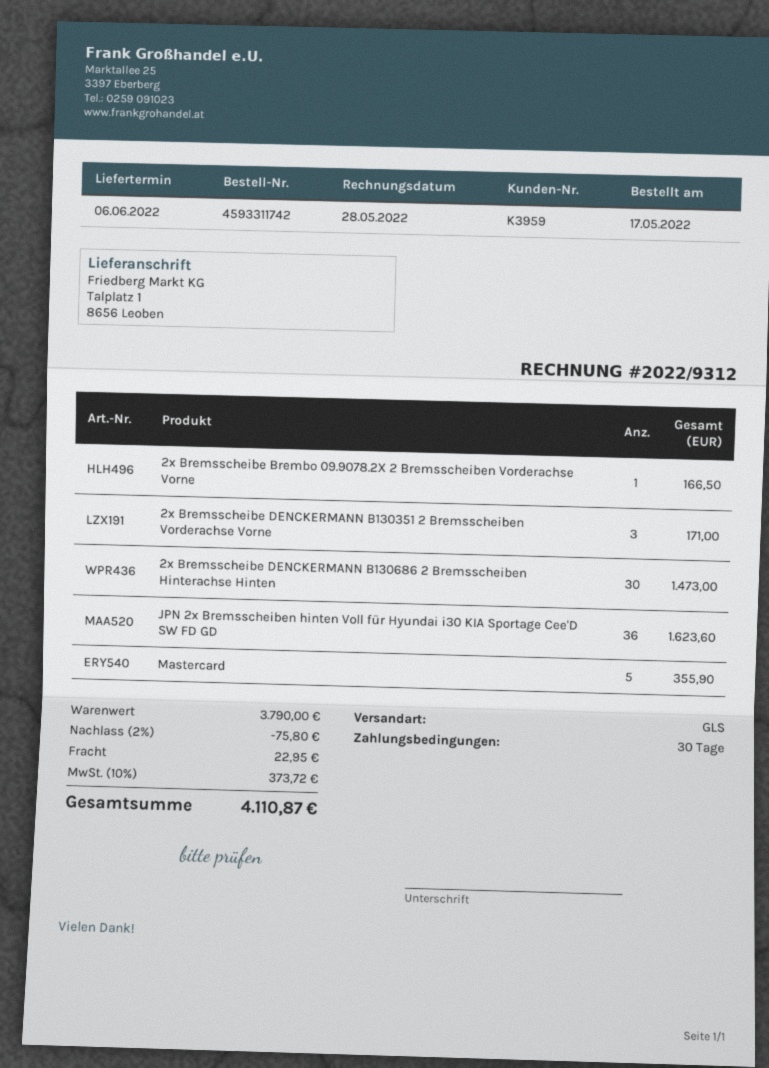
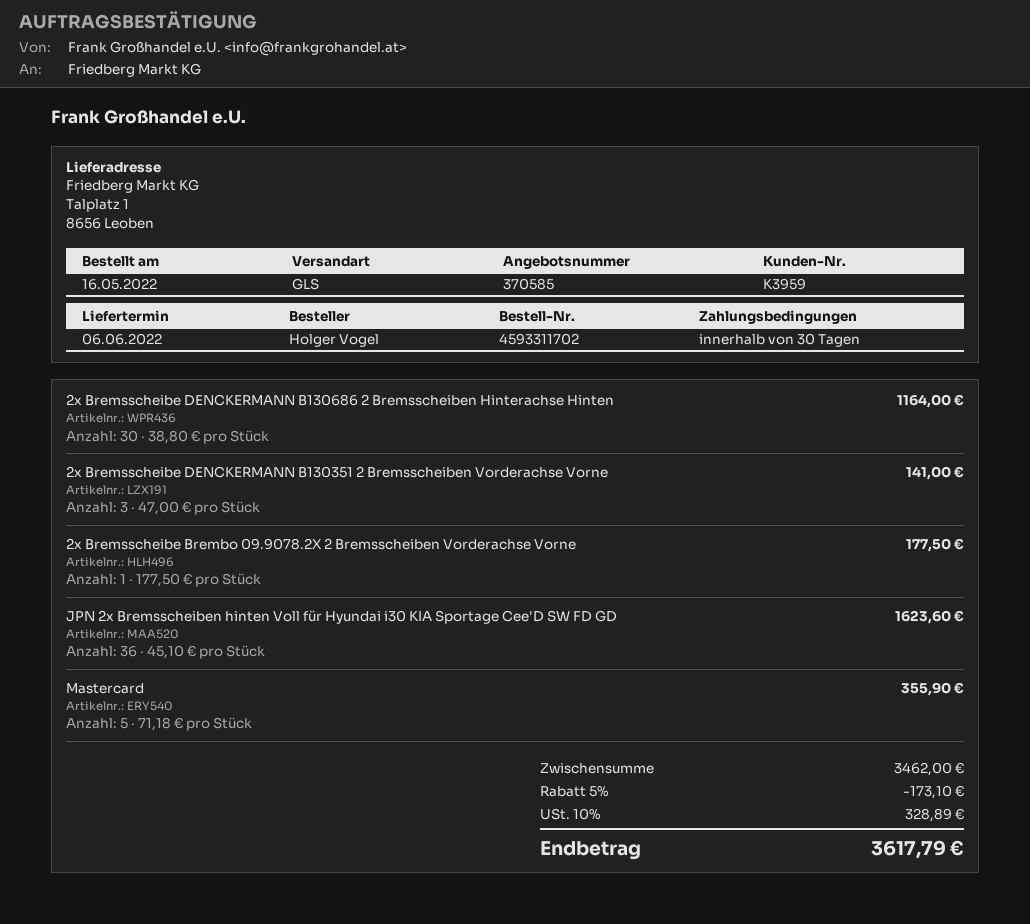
order number: 4593311742 -> 4593311702
order date: 2022-05-17 -> 2022-05-16
2x Bremsscheibe Brembo 09.9078.2X 2 Bremsscheiben Vorderachse Vorne: 1 for 166.50 -> 1 for 177.50
2x Bremsscheibe DENCKERMANN B130351 2 Bremsscheiben Vorderachse Vorne: 3 for 171.00 -> 3 for 141.00
2x Bremsscheibe DENCKERMANN B130686 2 Bremsscheiben Hinterachse Hinten: 30 for 1473.00 -> 30 for 1164.00
subtotal: 3790.00 -> 3462.00
discount: 2% = 75.80 -> 5% = 173.10
shipping: 22.95 -> none
tax: 10% = 373.72 -> 10% = 328.89
total: 4110.87 -> 3617.79

